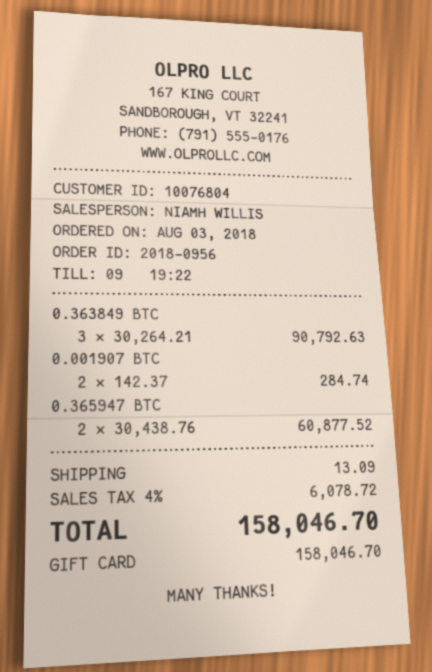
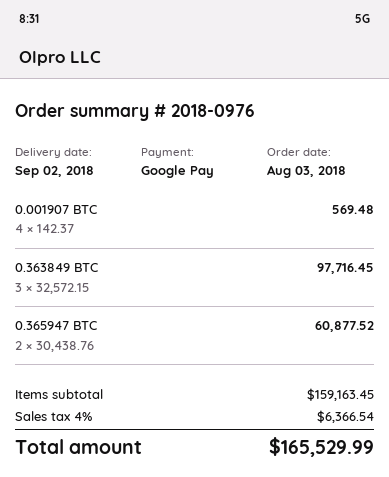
order number: 2018-0956 -> 2018-0976
payment method: gift card -> Google Pay
0.363849 BTC: 3 x 30264.21 = 90792.63 -> 3 x 32572.15 = 97716.45
0.001907 BTC: 2 x 142.37 = 284.74 -> 4 x 142.37 = 569.48
shipping: 13.09 -> none
tax: 4% = 6078.72 -> 4% = 6366.54
total: 158046.70 -> 165529.99

